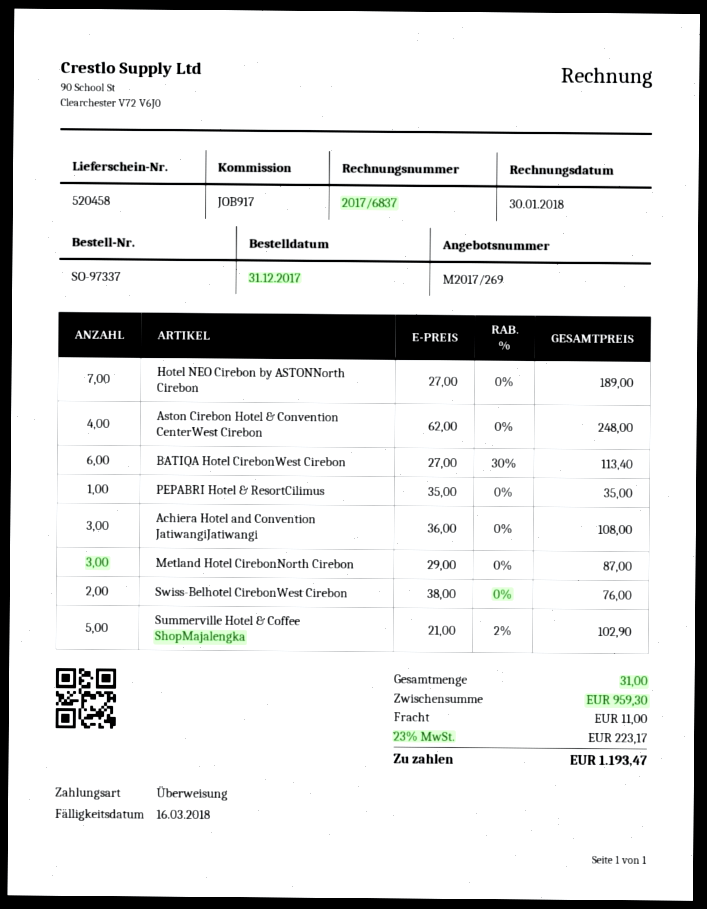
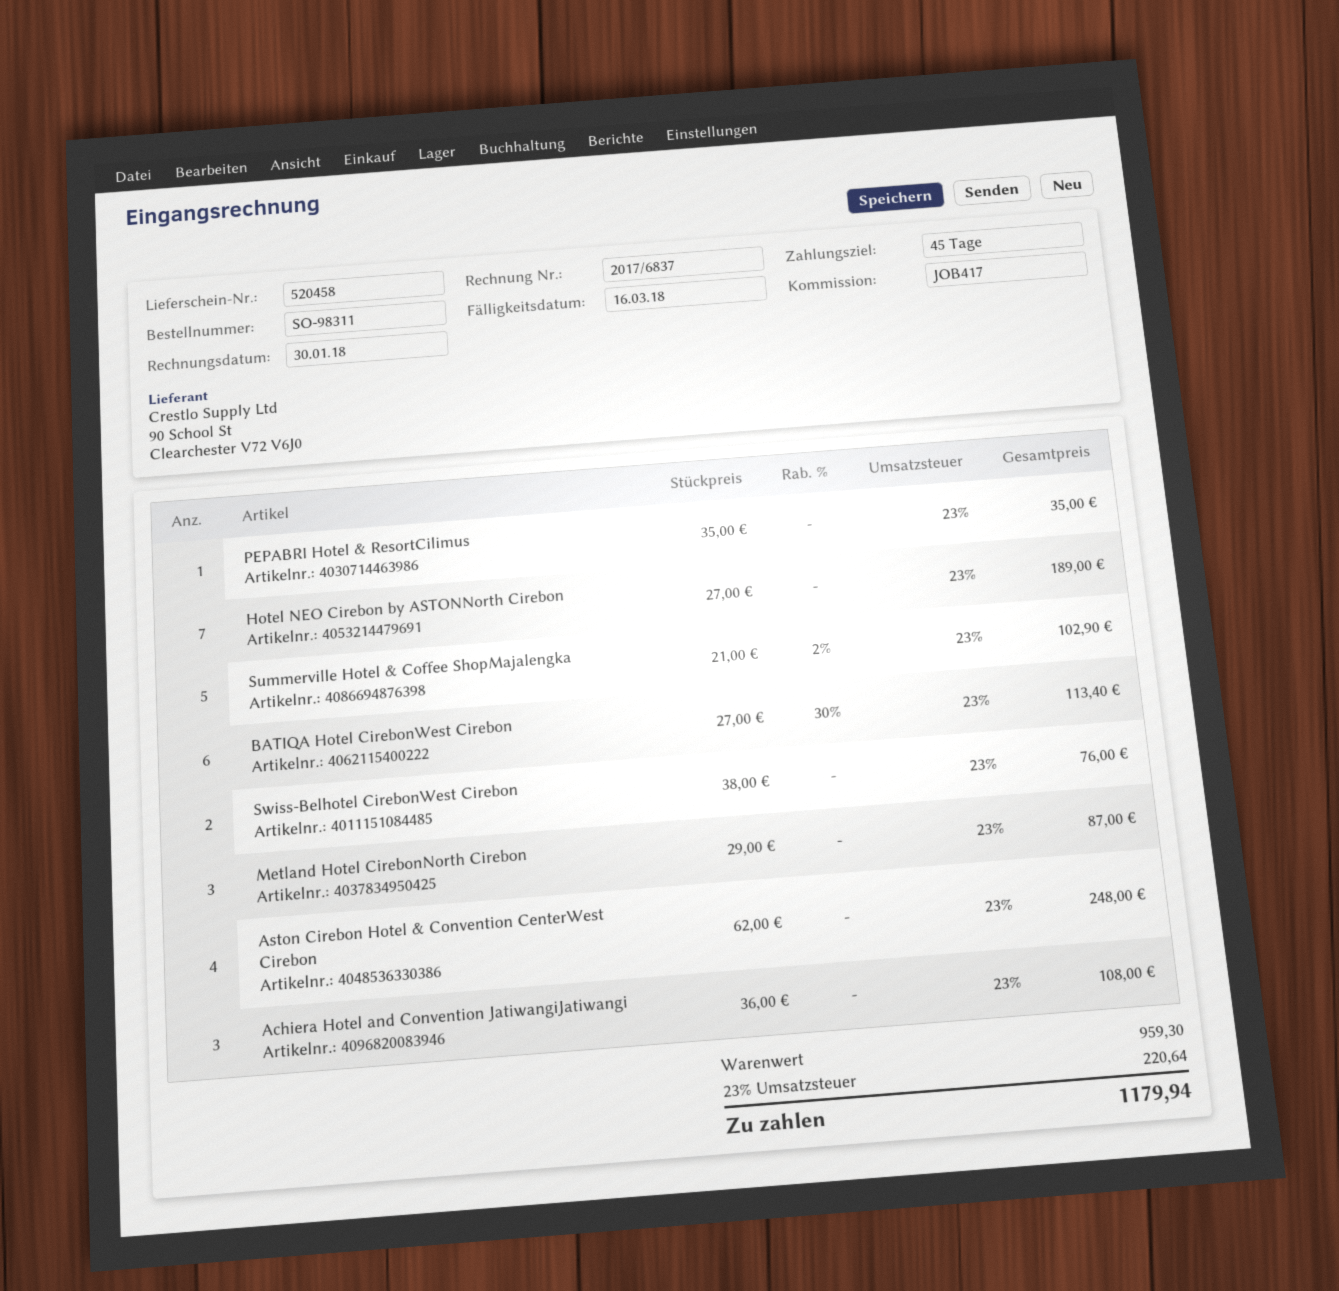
order number: SO-97337 -> SO-98311
reference: JOB917 -> JOB417
shipping: 11.00 -> none
tax: 23% = 223.17 -> 23% = 220.64
total: 1193.47 -> 1179.94

